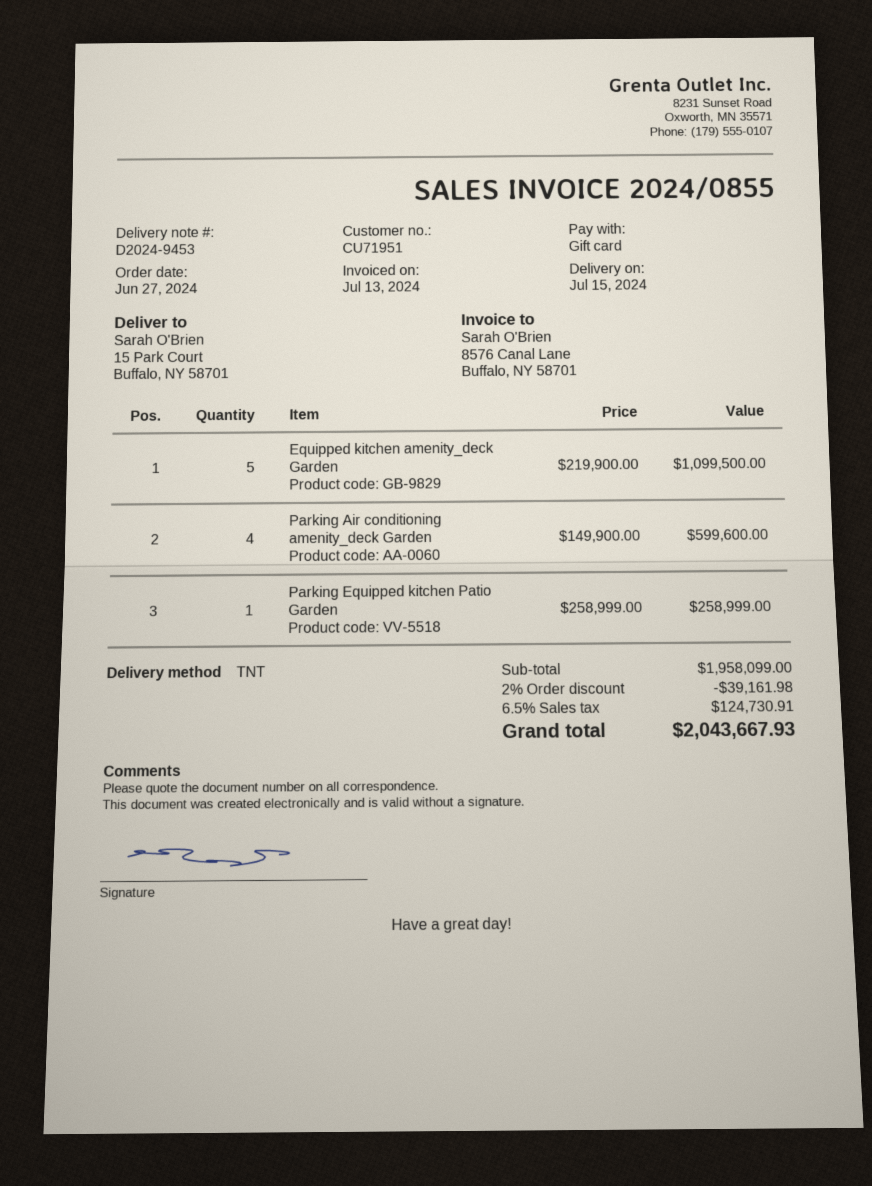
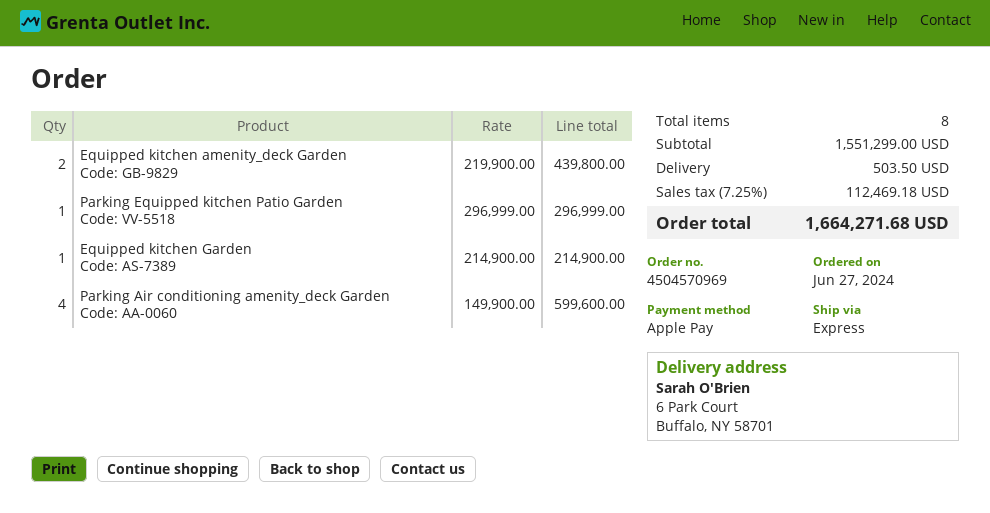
payment method: gift card -> Apple Pay
shipping method: TNT -> express
ship to: 15 Park Court, Buffalo, NY 58701 -> 6 Park Court, Buffalo, NY 58701
Equipped kitchen amenity_deck Garden: 5 x 219900.00 = 1099500.00 -> 2 x 219900.00 = 439800.00
Parking Equipped kitchen Patio Garden: 1 x 258999.00 = 258999.00 -> 1 x 296999.00 = 296999.00
Equipped kitchen Garden: none -> 1 x 214900.00 = 214900.00
subtotal: 1958099.00 -> 1551299.00
discount: 2% = 39161.98 -> none
shipping: none -> 503.50
tax: 6.5% = 124730.91 -> 7.25% = 112469.18
total: 2043667.93 -> 1664271.68

